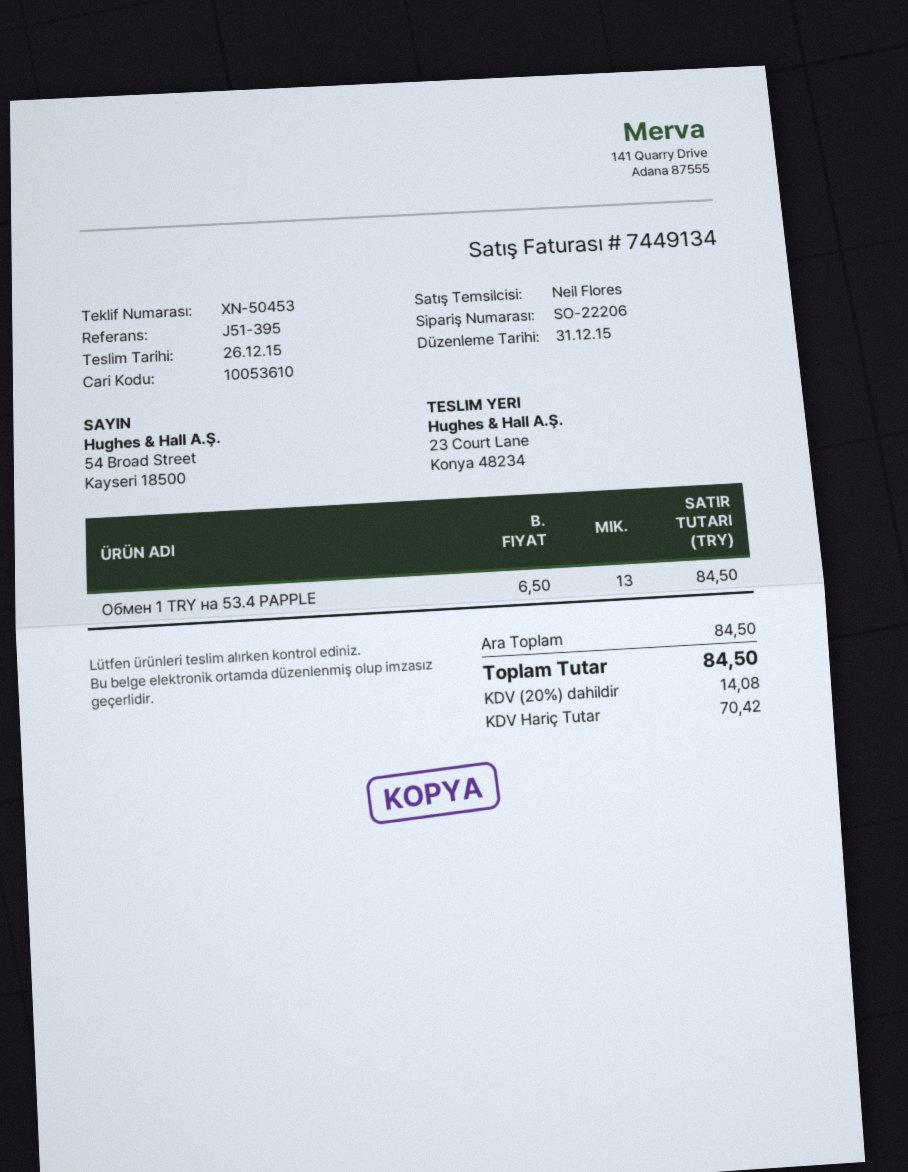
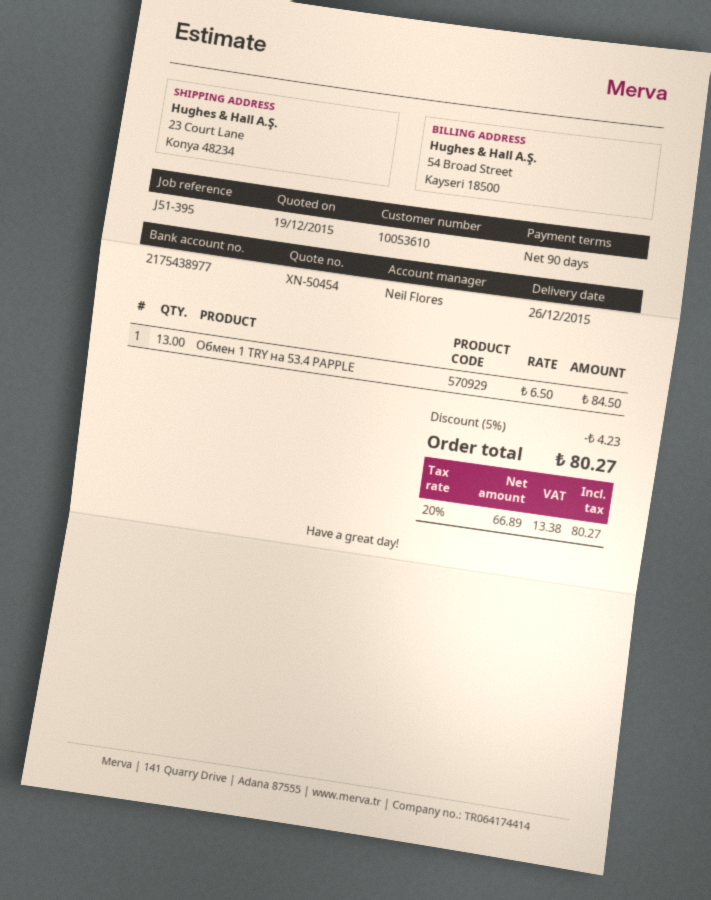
quote number: XN-50453 -> XN-50454
discount: none -> 5% = 4.23
net: 70.42 -> 66.89
tax: 20% = 14.08 -> 20% = 13.38
total: 84.50 -> 80.27

